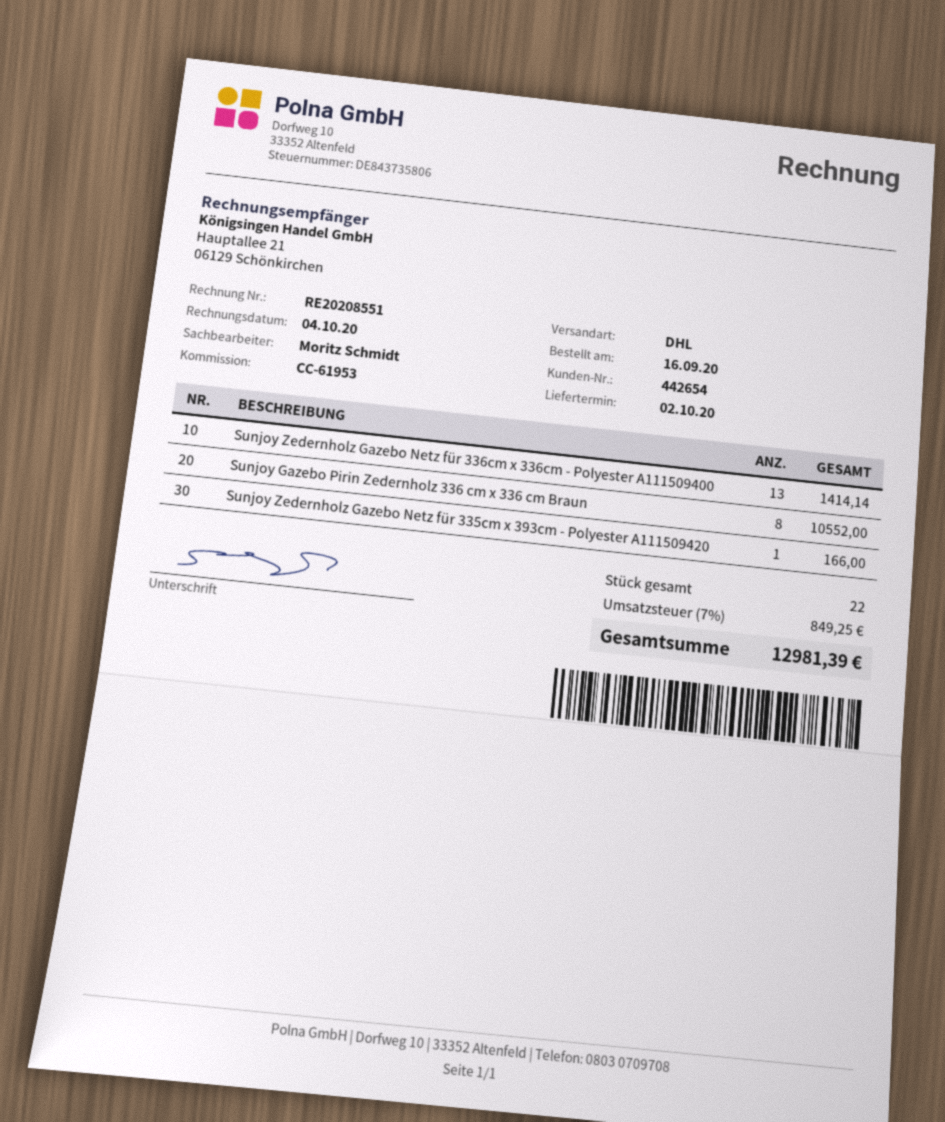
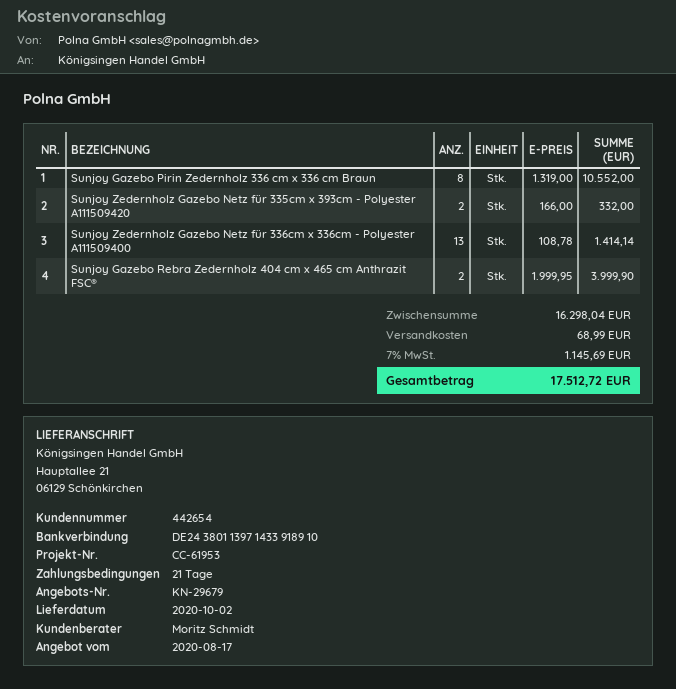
Sunjoy Zedernholz Gazebo Netz für 335cm x 393cm - Polyester A111509420: 1 for 166.00 -> 2 for 332.00
Sunjoy Gazebo Rebra Zedernholz 404 cm x 465 cm Anthrazit FSC®: none -> 2 for 3999.90
shipping: none -> 68.99
tax: 7% = 849.25 -> 7% = 1145.69
total: 12981.39 -> 17512.72

